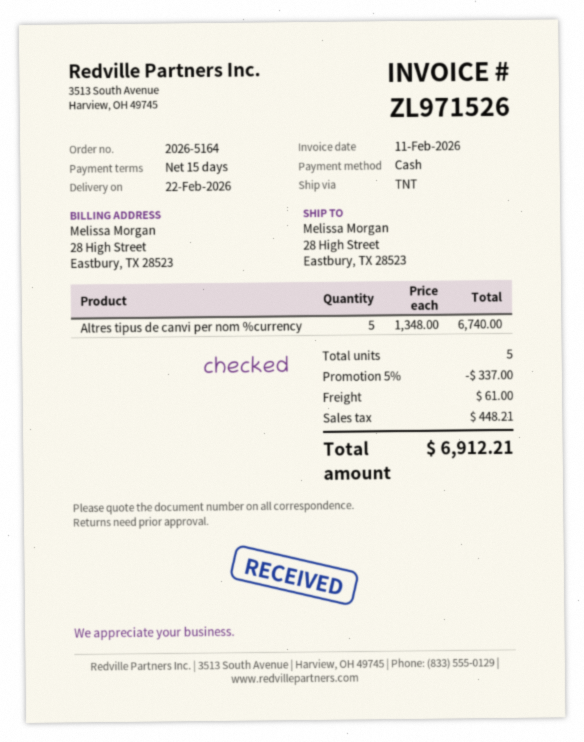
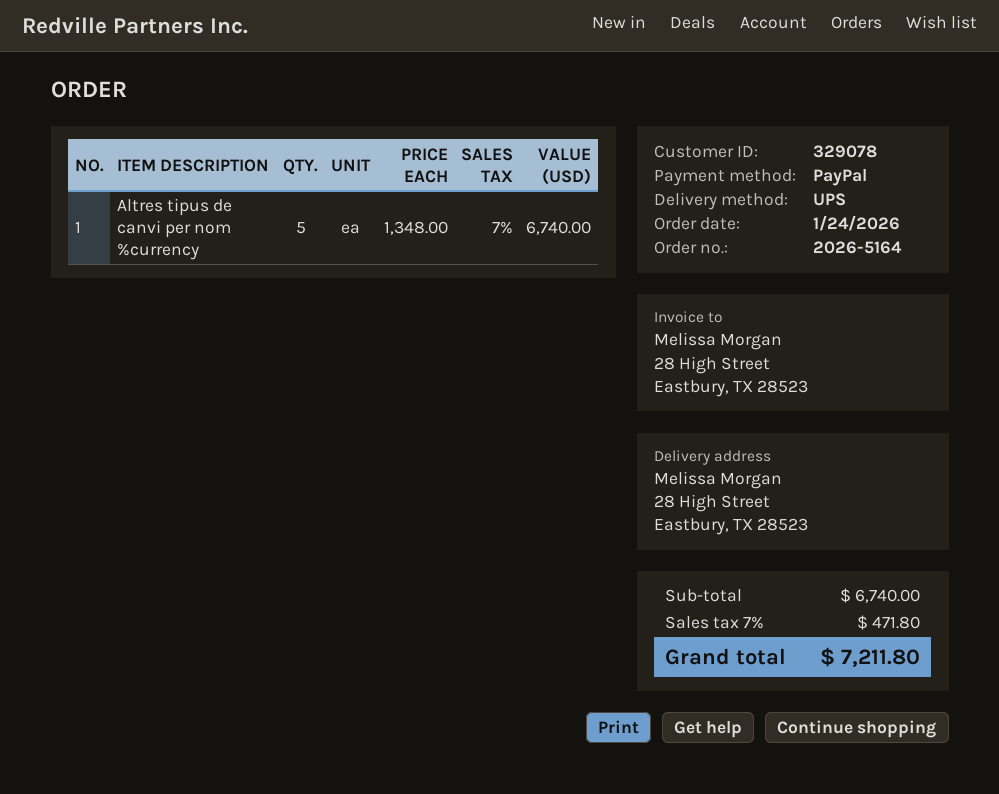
payment method: cash -> PayPal
shipping method: TNT -> UPS
discount: 5% = 337.00 -> none
shipping: 61.00 -> none
tax: 448.21 -> 471.80
total: 6912.21 -> 7211.80

